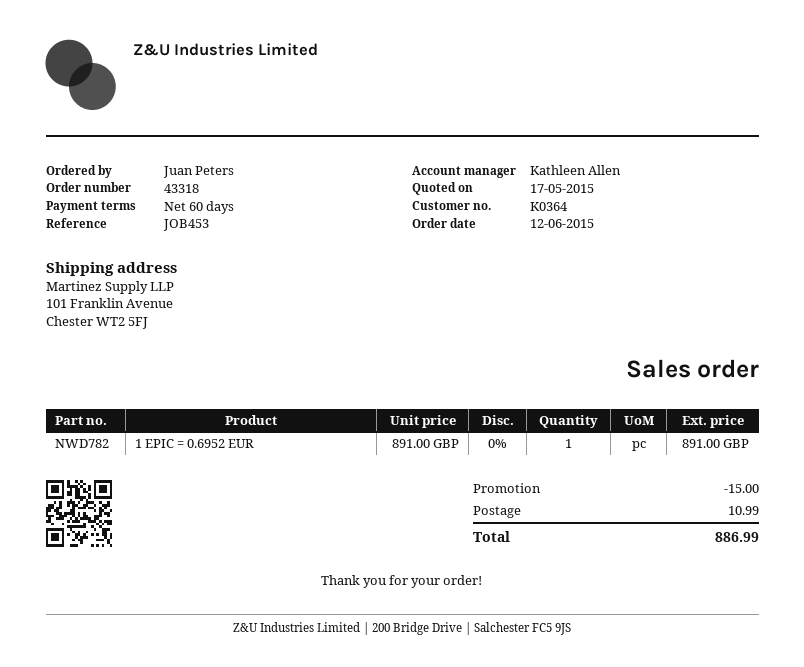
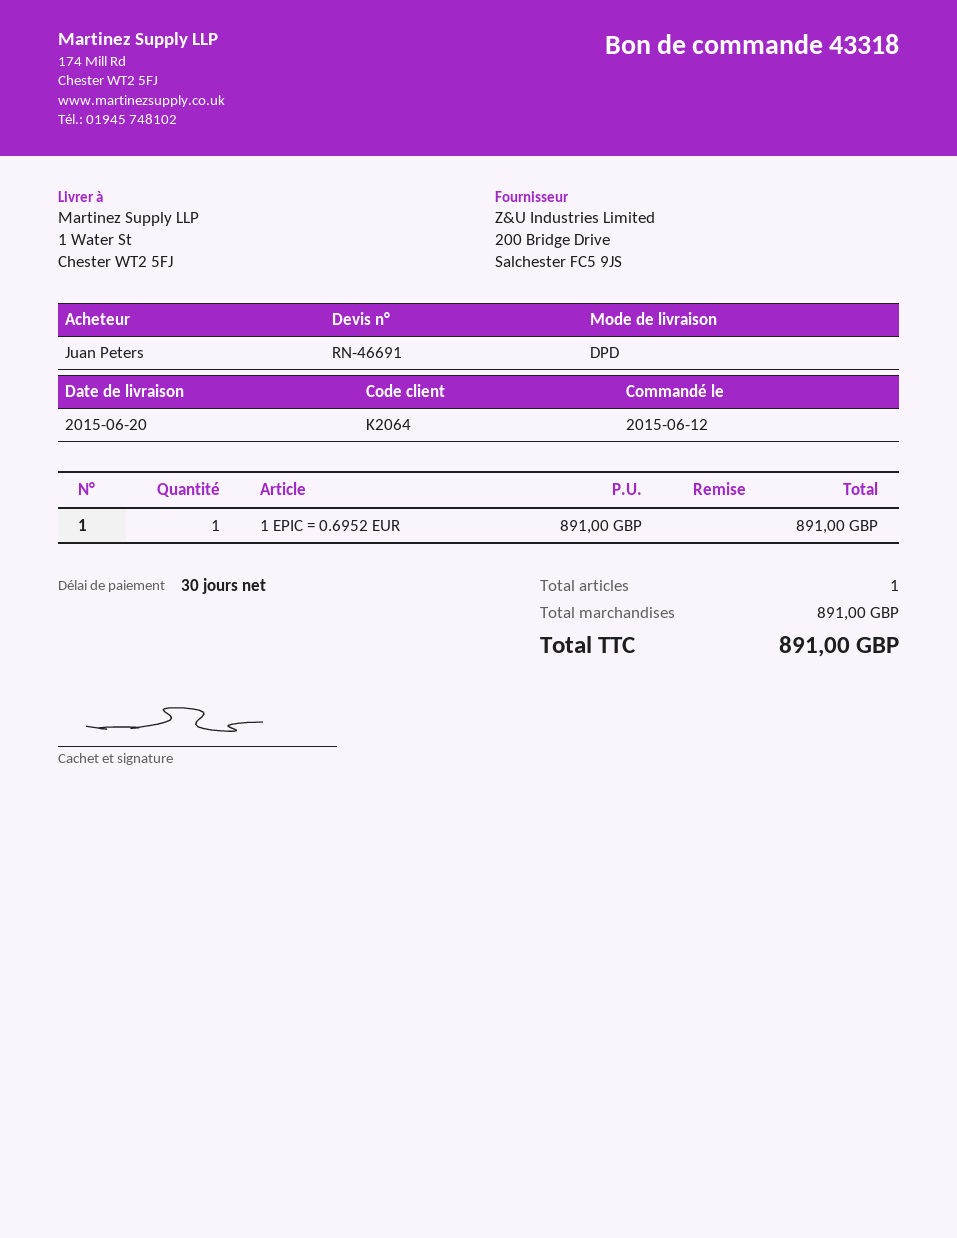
payment terms: 60 days -> 30 days
customer number: K0364 -> K2064
ship to: 101 Franklin Avenue, Chester WT2 5FJ -> 1 Water St, Chester WT2 5FJ
discount: 15.00 -> none
shipping: 10.99 -> none
total: 886.99 -> 891.00

